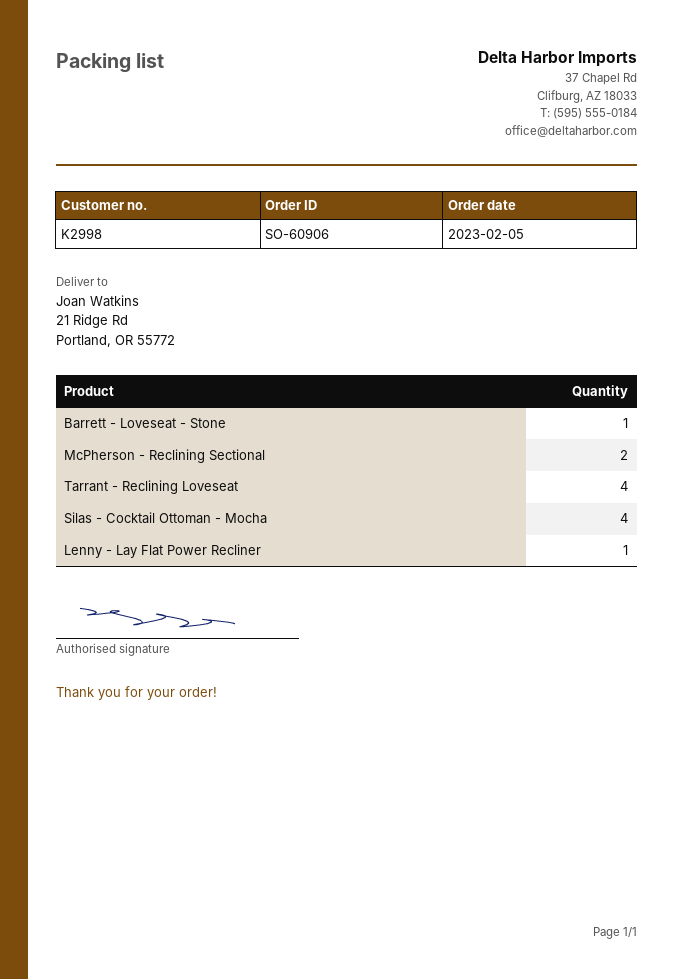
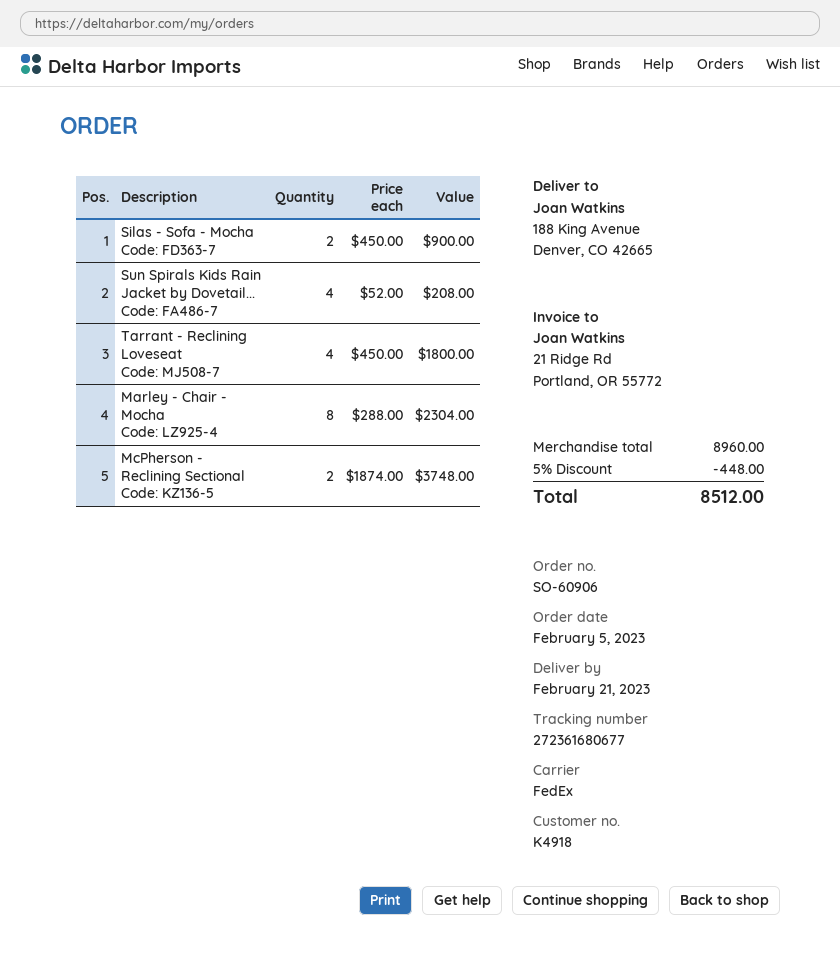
customer number: K2998 -> K4918
ship to: 21 Ridge Rd, Portland, OR 55772 -> 188 King Avenue, Denver, CO 42665
Barrett - Loveseat - Stone: 1 -> none
Silas - Cocktail Ottoman - Mocha: 4 -> none
Lenny - Lay Flat Power Recliner: 1 -> none
Silas - Sofa - Mocha: none -> 2
Sun Spirals Kids Rain Jacket by Dovetail...: none -> 4
Marley - Chair - Mocha: none -> 8

